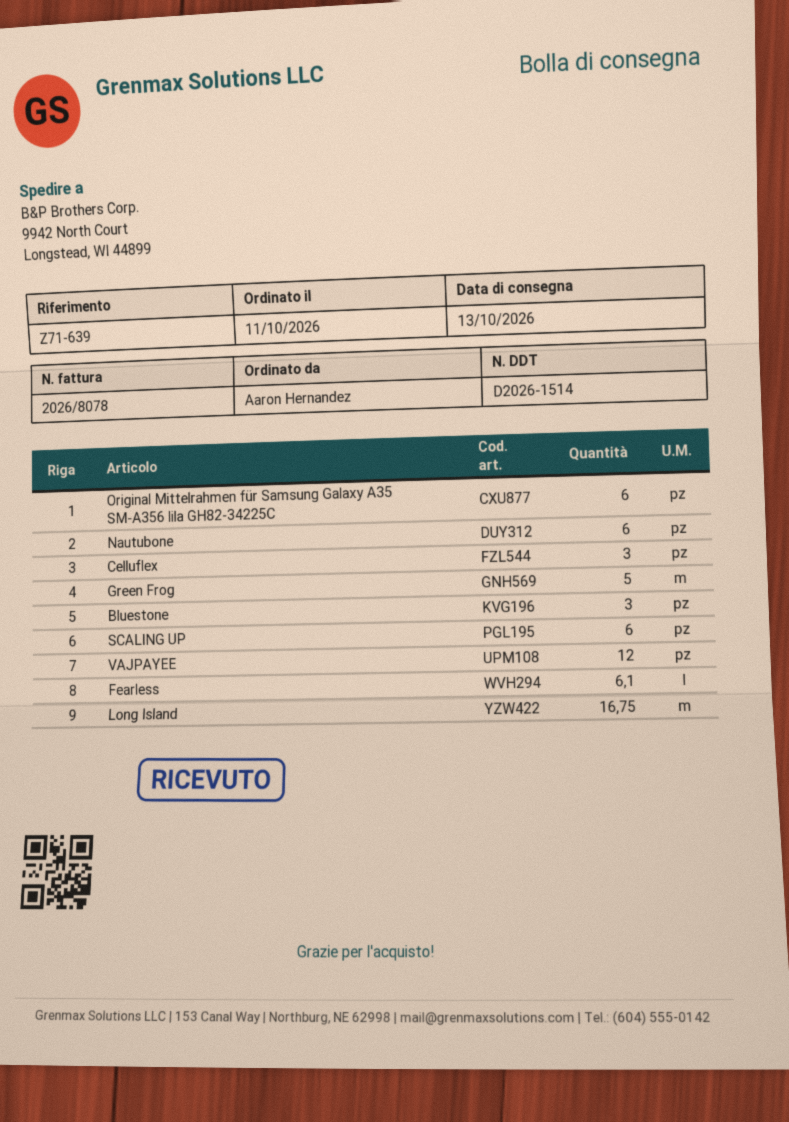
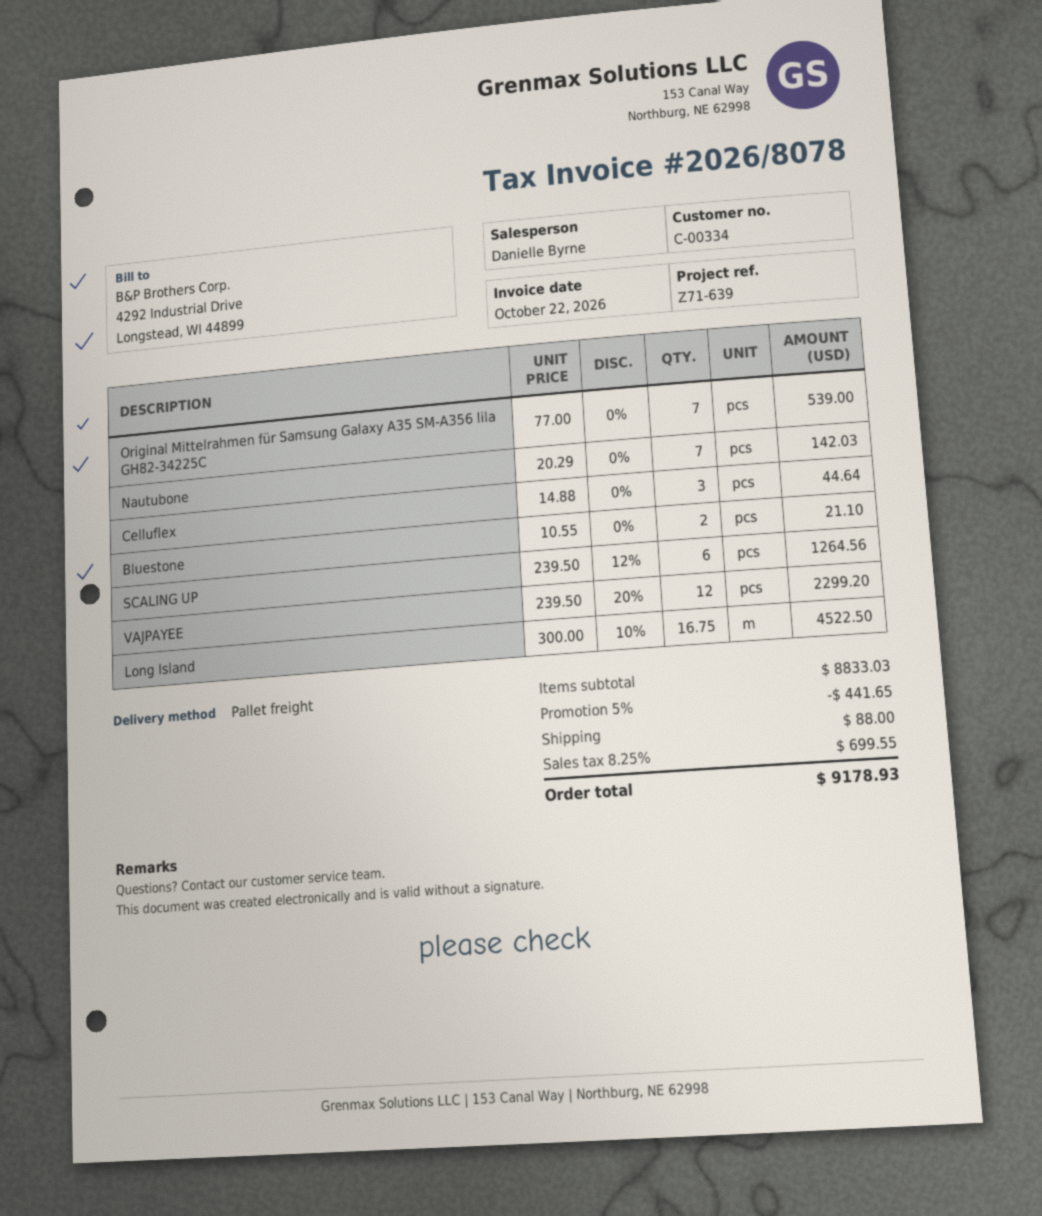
Original Mittelrahmen für Samsung Galaxy A35 SM-A356 lila GH82-34225C: 6 -> 7
Nautubone: 6 -> 7
Green Frog: 5 -> none
Bluestone: 3 -> 2
Fearless: 6.1 -> none

